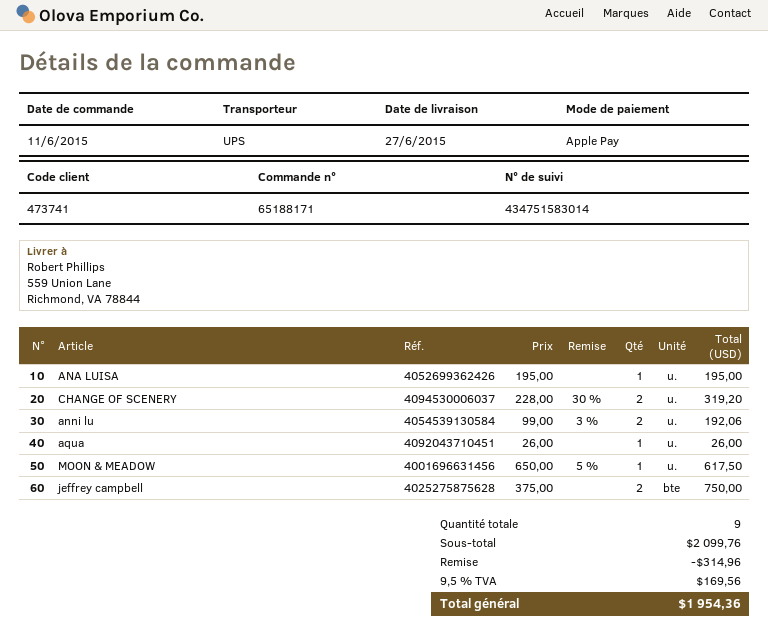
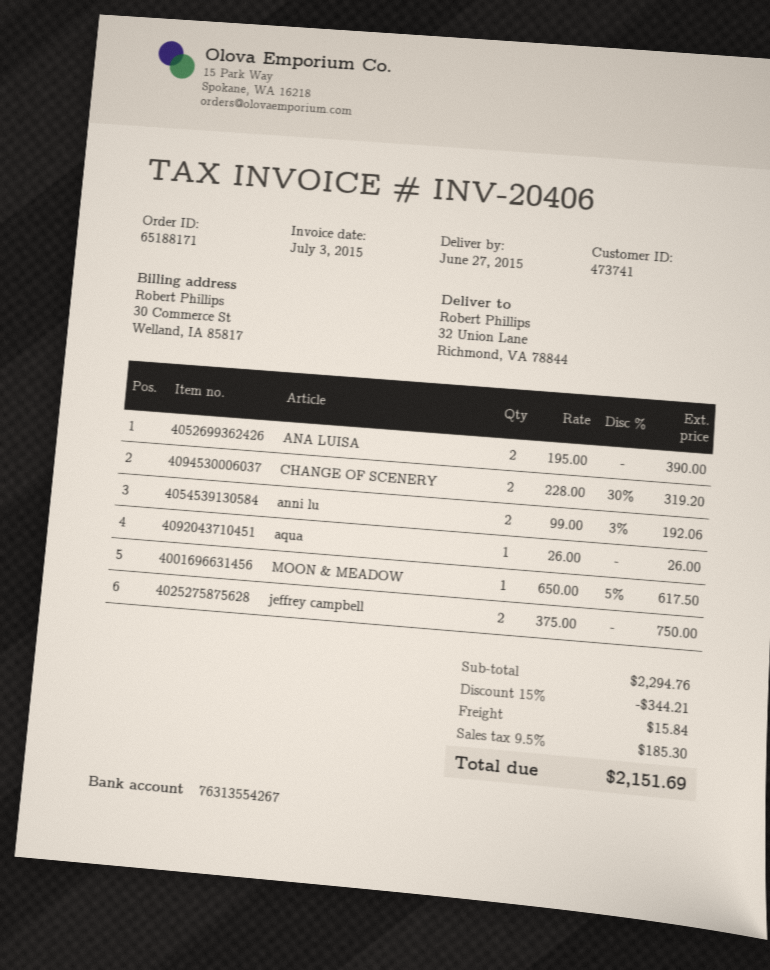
ship to: 559 Union Lane, Richmond, VA 78844 -> 32 Union Lane, Richmond, VA 78844
ANA LUISA: 1 x 195.00 = 195.00 -> 2 x 195.00 = 390.00
subtotal: 2099.76 -> 2294.76
discount: 314.96 -> 344.21
shipping: none -> 15.84
tax: 9.5% = 169.56 -> 9.5% = 185.30
total: 1954.36 -> 2151.69

